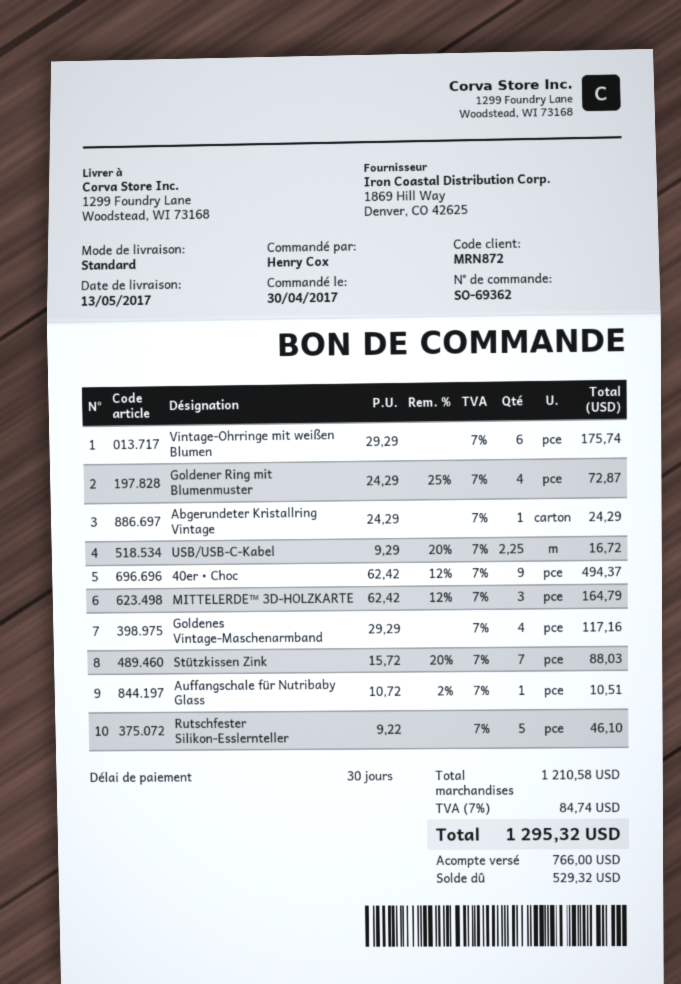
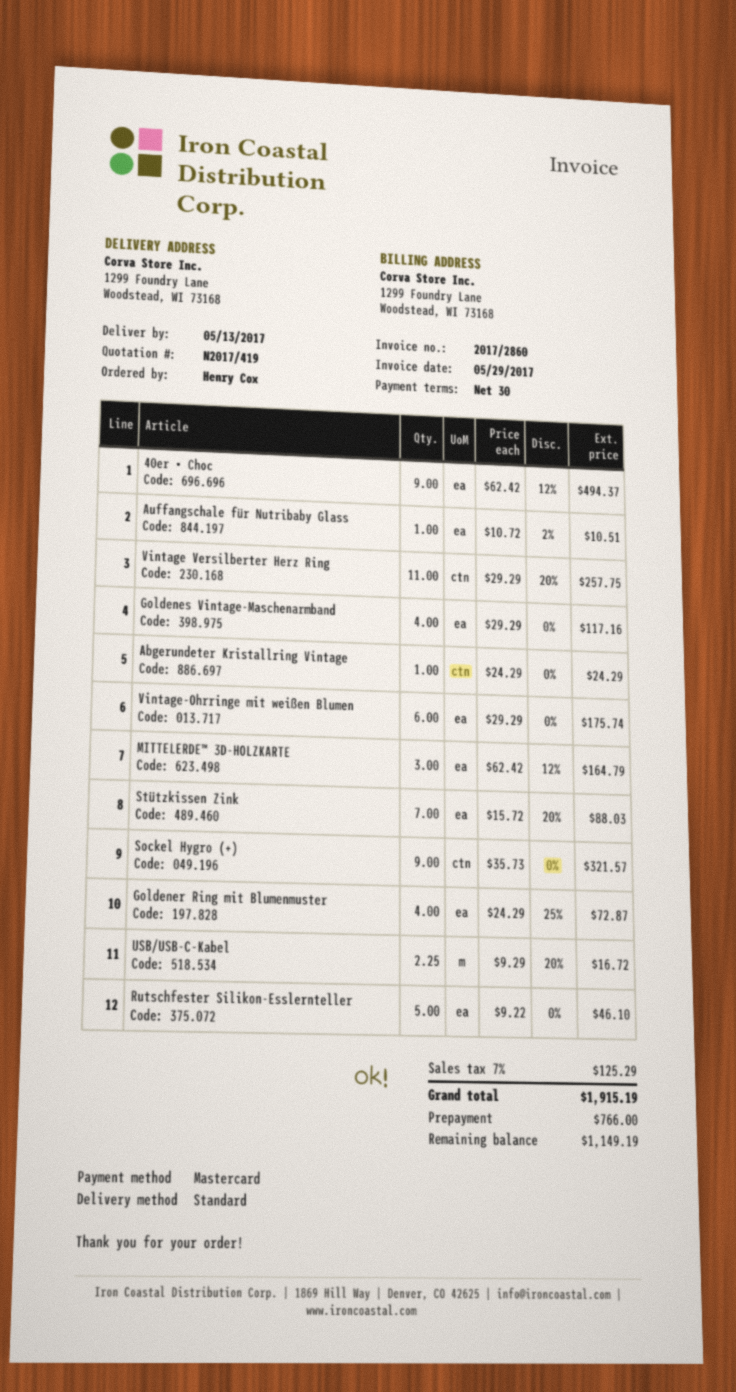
Vintage Versilberter Herz Ring: none -> 11 x 29.29 - 20% = 257.75
Sockel Hygro (+): none -> 9 x 35.73 = 321.57
tax: 7% = 84.74 -> 7% = 125.29
total: 1295.32 -> 1915.19
balance: 529.32 -> 1149.19

